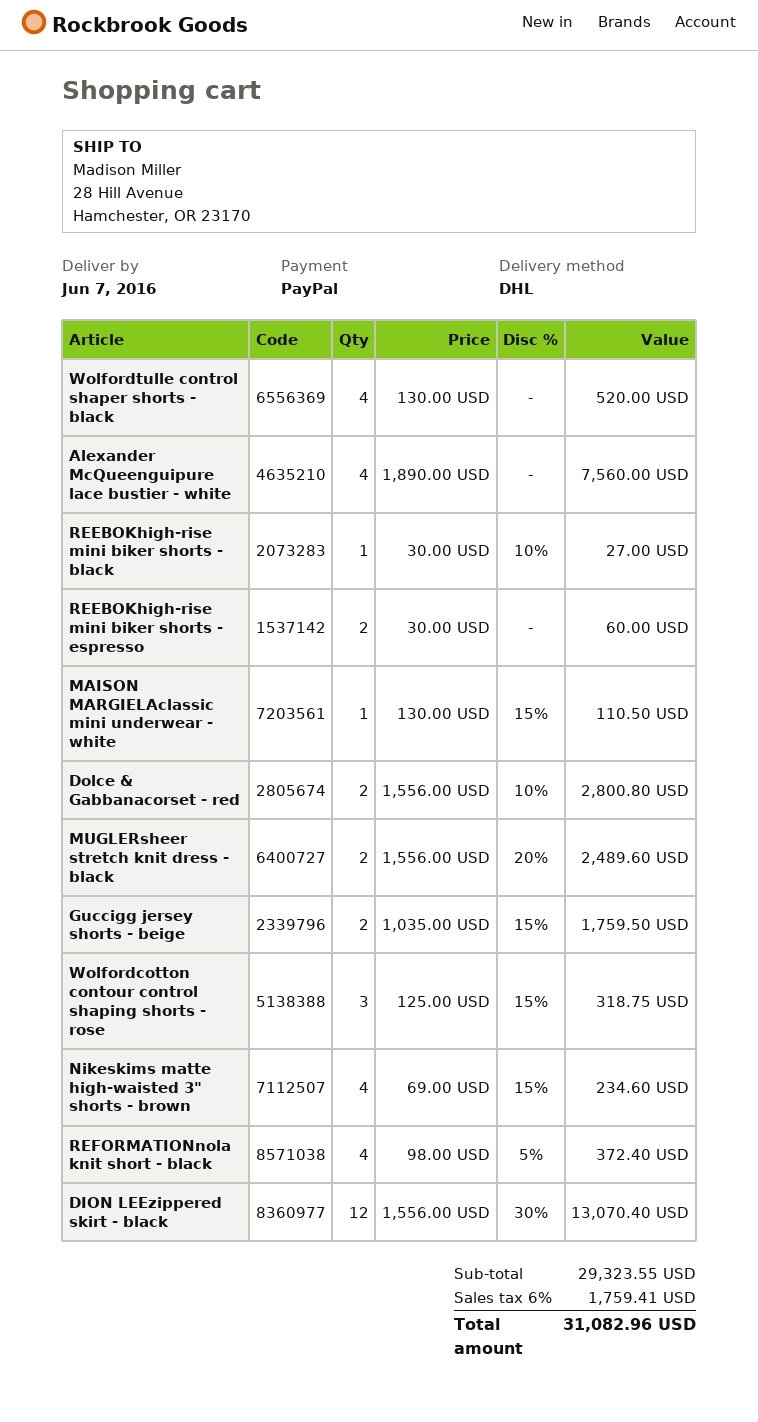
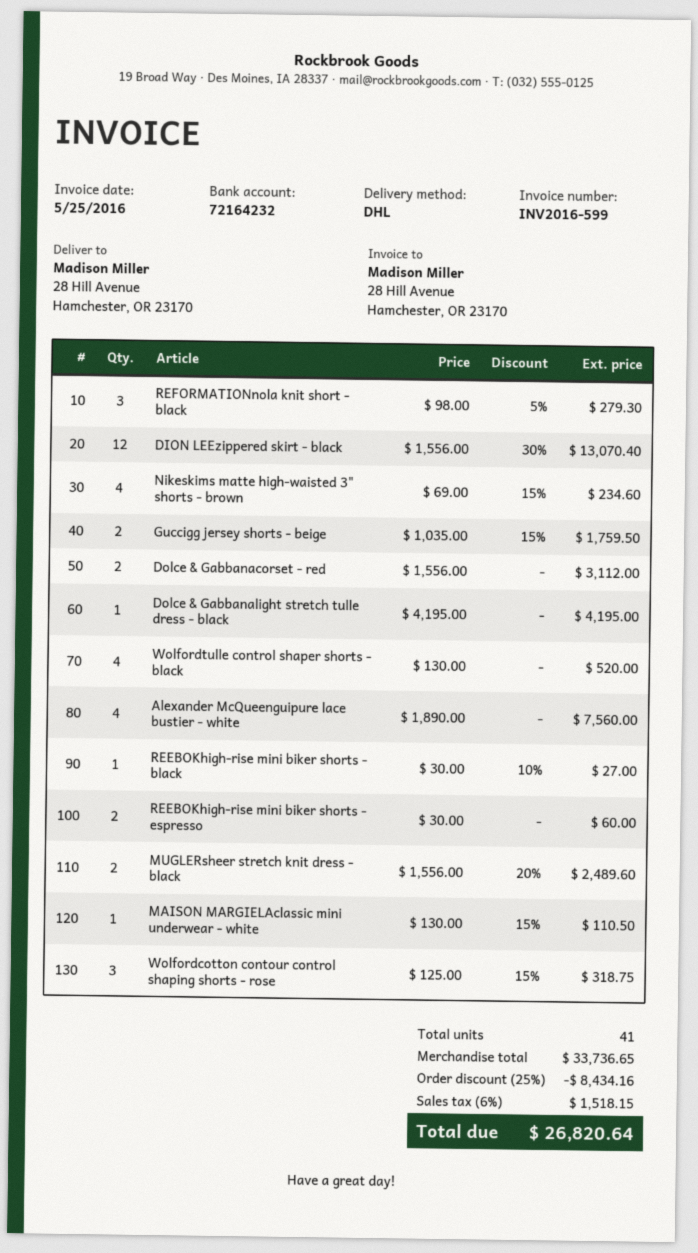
Dolce & Gabbanacorset - red: 2 x 1556.00 - 10% = 2800.80 -> 2 x 1556.00 = 3112.00
REFORMATIONnola knit short - black: 4 x 98.00 - 5% = 372.40 -> 3 x 98.00 - 5% = 279.30
Dolce & Gabbanalight stretch tulle dress - black: none -> 1 x 4195.00 = 4195.00
subtotal: 29323.55 -> 33736.65
discount: none -> 25% = 8434.16
tax: 6% = 1759.41 -> 6% = 1518.15
total: 31082.96 -> 26820.64

